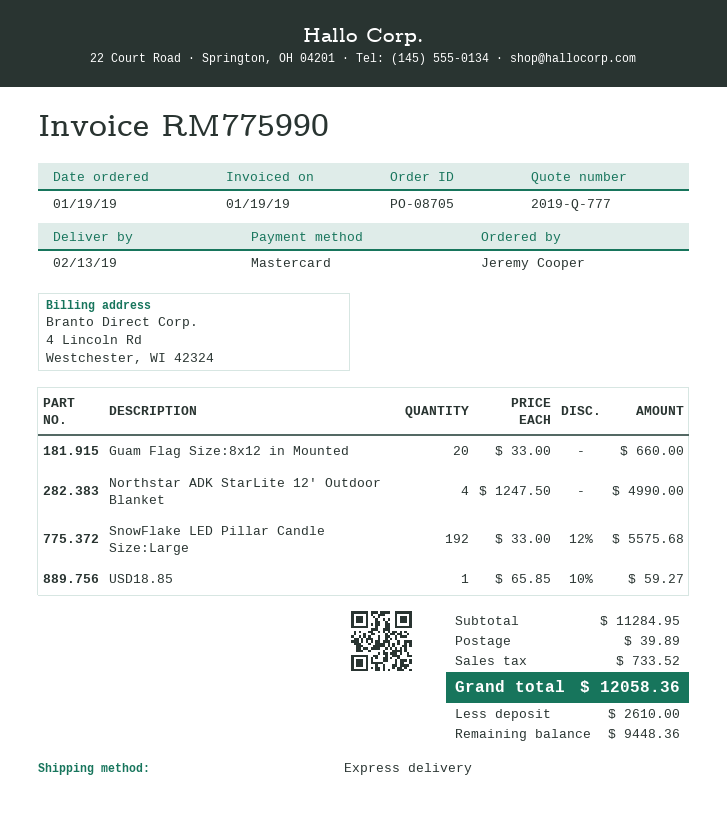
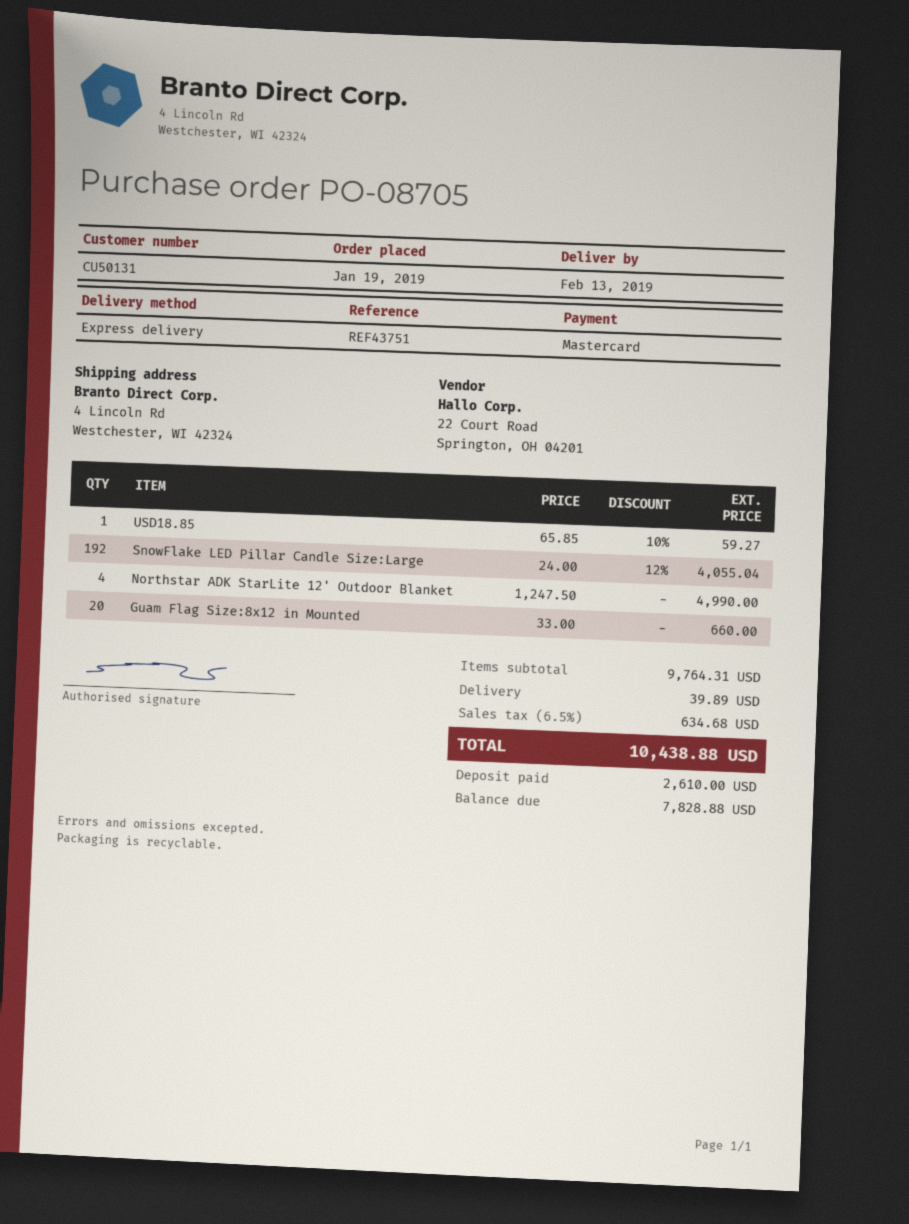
SnowFlake LED Pillar Candle Size:Large: 192 x 33.00 - 12% = 5575.68 -> 192 x 24.00 - 12% = 4055.04
subtotal: 11284.95 -> 9764.31
tax: 733.52 -> 634.68
total: 12058.36 -> 10438.88
balance: 9448.36 -> 7828.88

